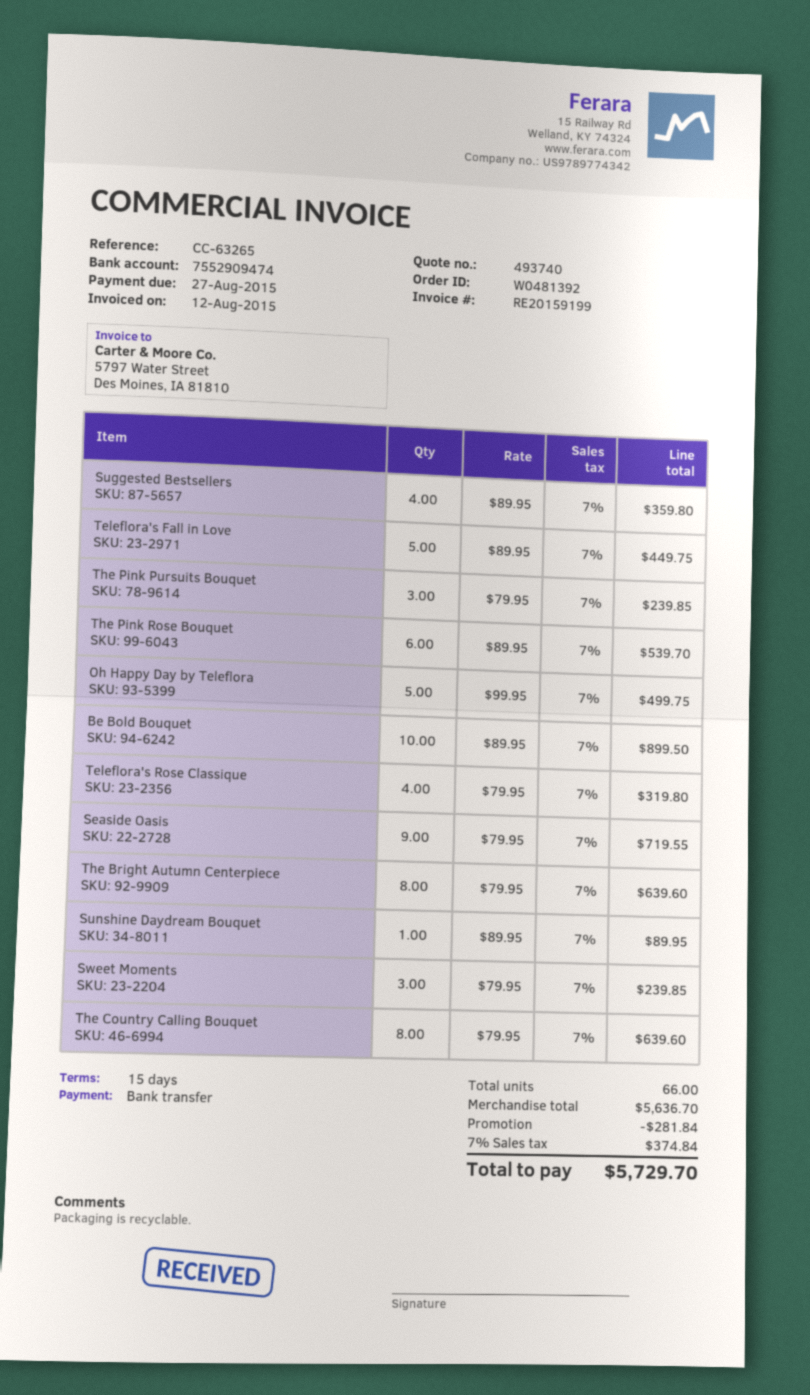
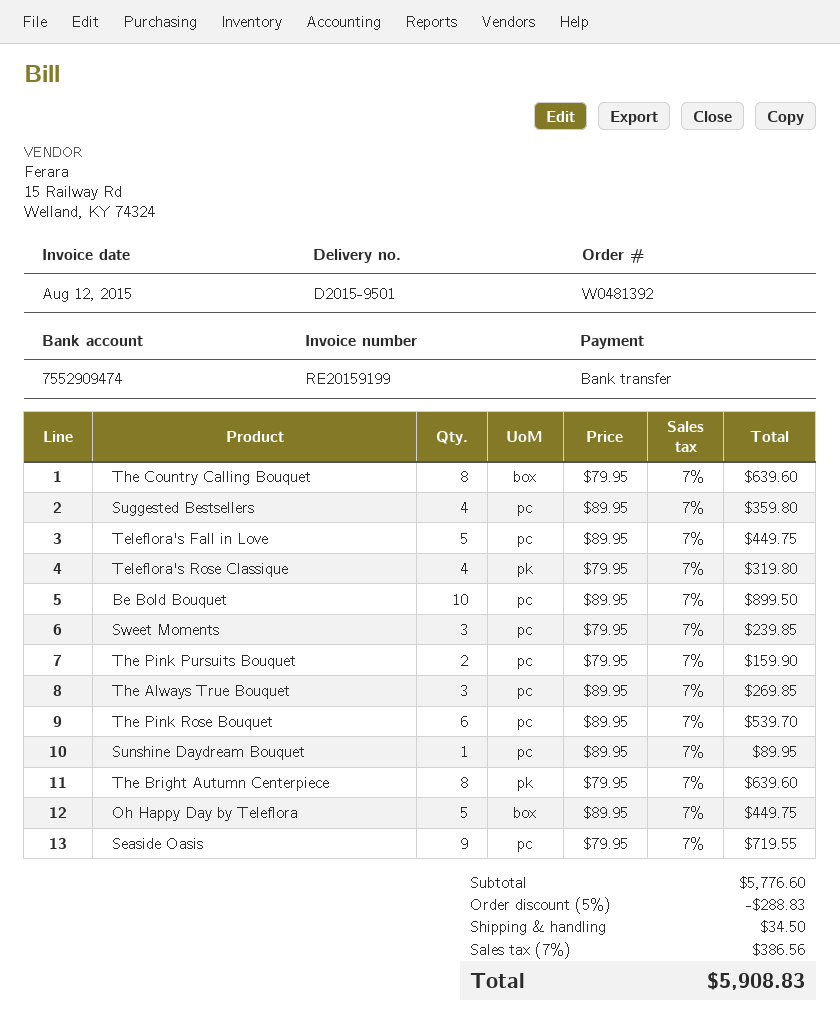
The Pink Pursuits Bouquet: 3 x 79.95 = 239.85 -> 2 x 79.95 = 159.90
Oh Happy Day by Teleflora: 5 x 99.95 = 499.75 -> 5 x 89.95 = 449.75
The Always True Bouquet: none -> 3 x 89.95 = 269.85
subtotal: 5636.70 -> 5776.60
discount: 281.84 -> 288.83
shipping: none -> 34.50
tax: 7% = 374.84 -> 7% = 386.56
total: 5729.70 -> 5908.83

